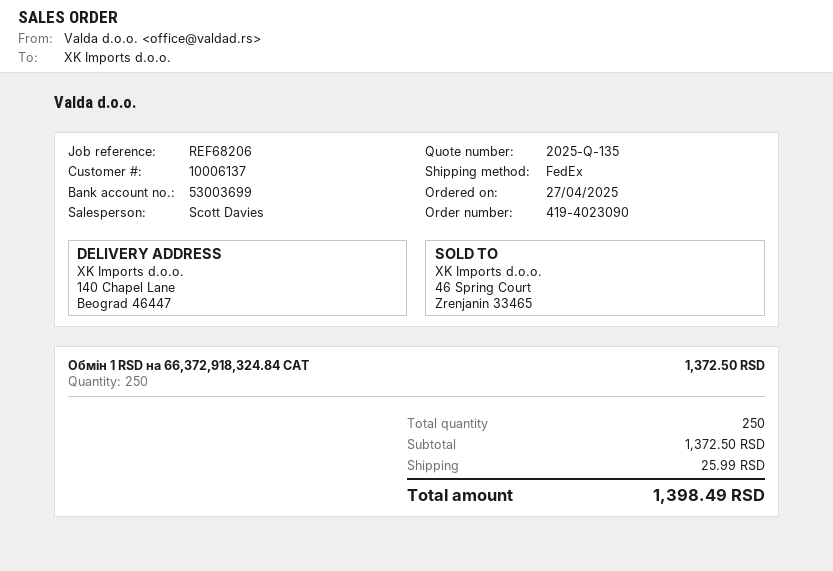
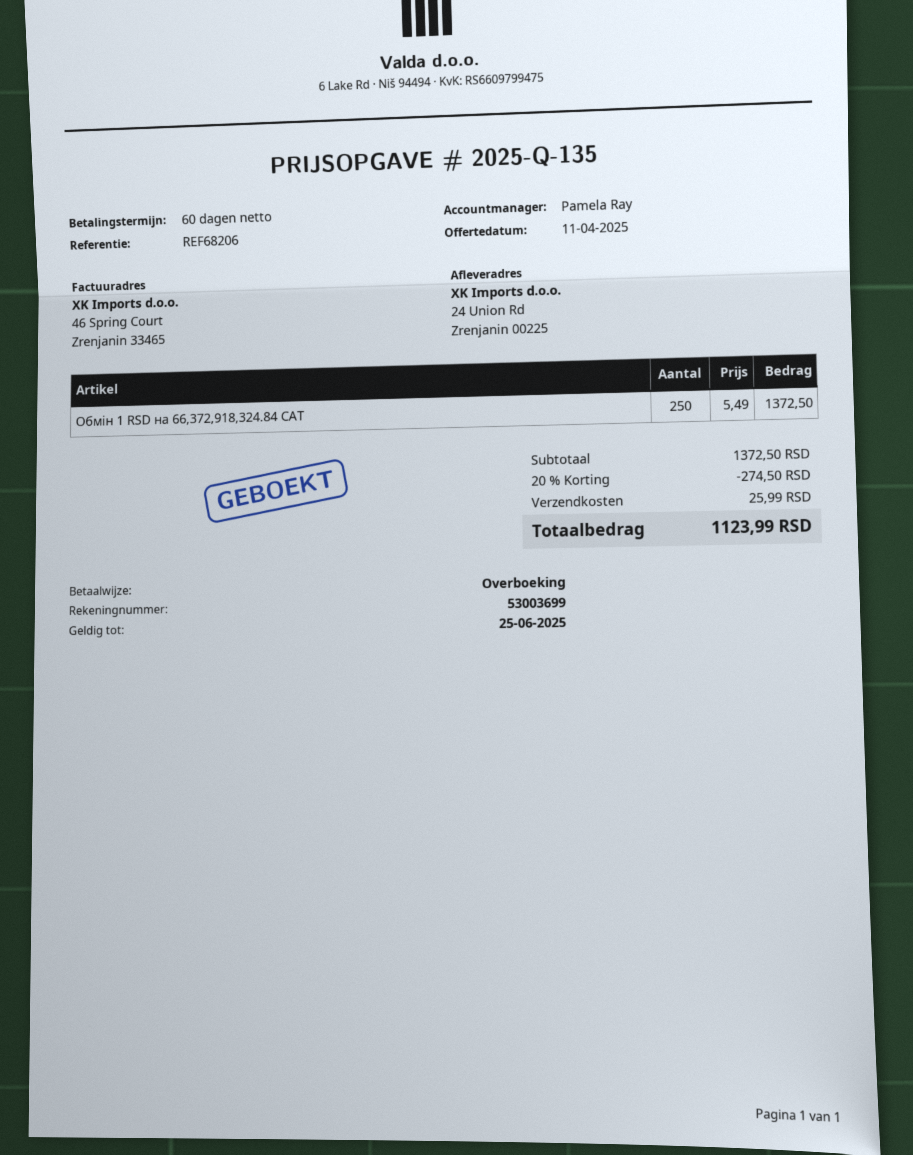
sales rep: Scott Davies -> Pamela Ray
ship to: 140 Chapel Lane, Beograd 46447 -> 24 Union Rd, Zrenjanin 00225
discount: none -> 20% = 274.50
total: 1398.49 -> 1123.99

